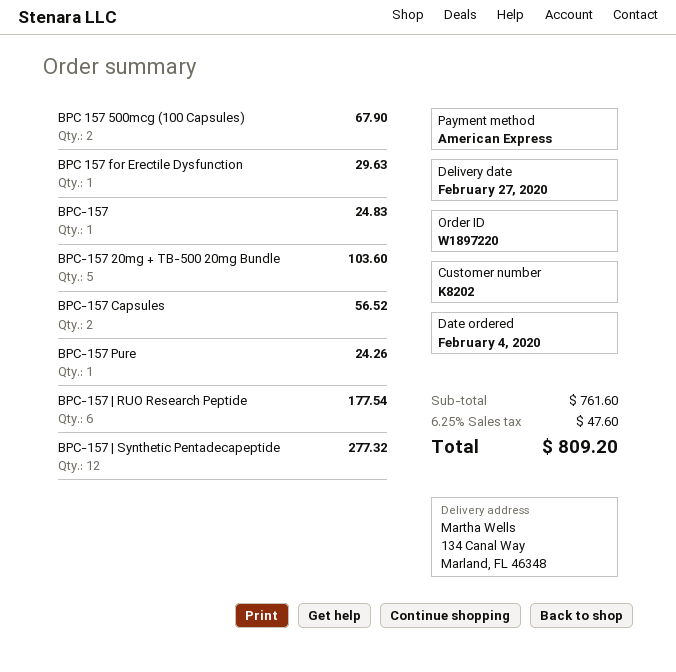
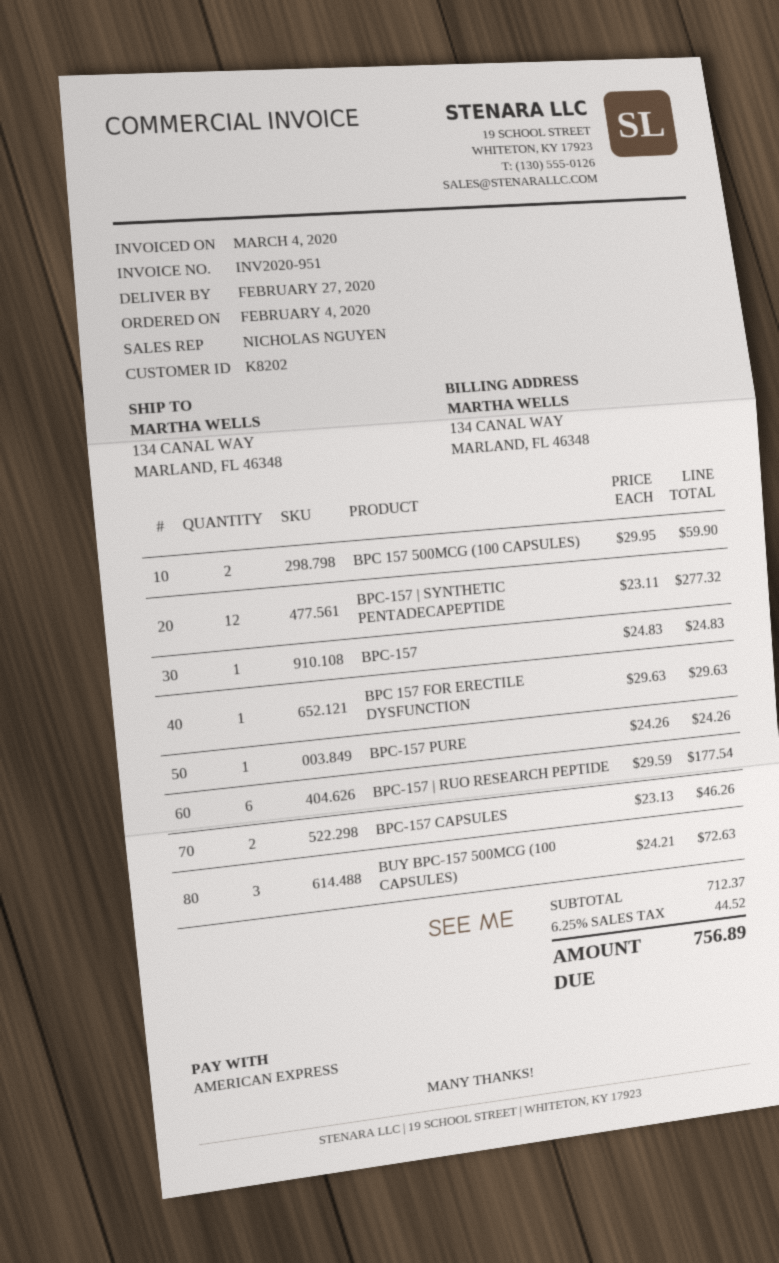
BPC 157 500mcg (100 Capsules): 2 for 67.90 -> 2 for 59.90
BPC-157 20mg + TB-500 20mg Bundle: 5 for 103.60 -> none
BPC-157 Capsules: 2 for 56.52 -> 2 for 46.26
BUY BPC-157 500MCG (100 CAPSULES): none -> 3 for 72.63
subtotal: 761.60 -> 712.37
tax: 6.25% = 47.60 -> 6.25% = 44.52
total: 809.20 -> 756.89

